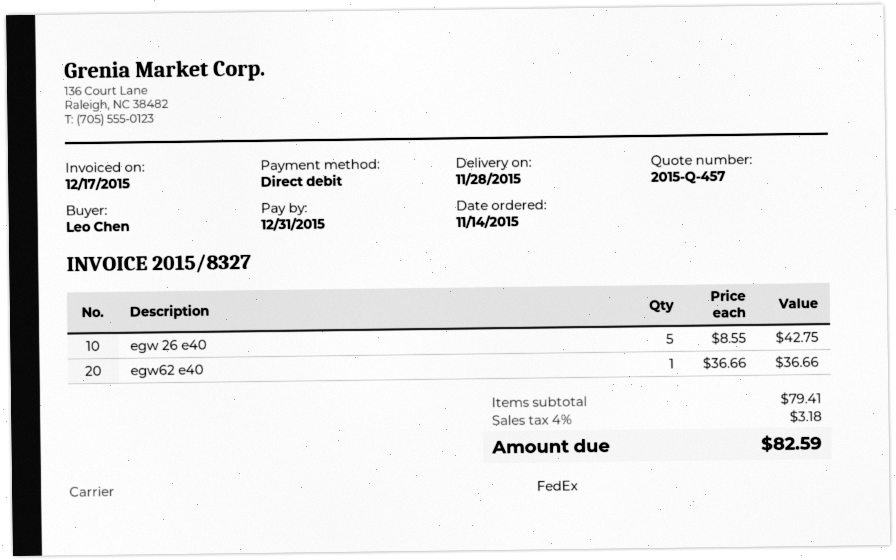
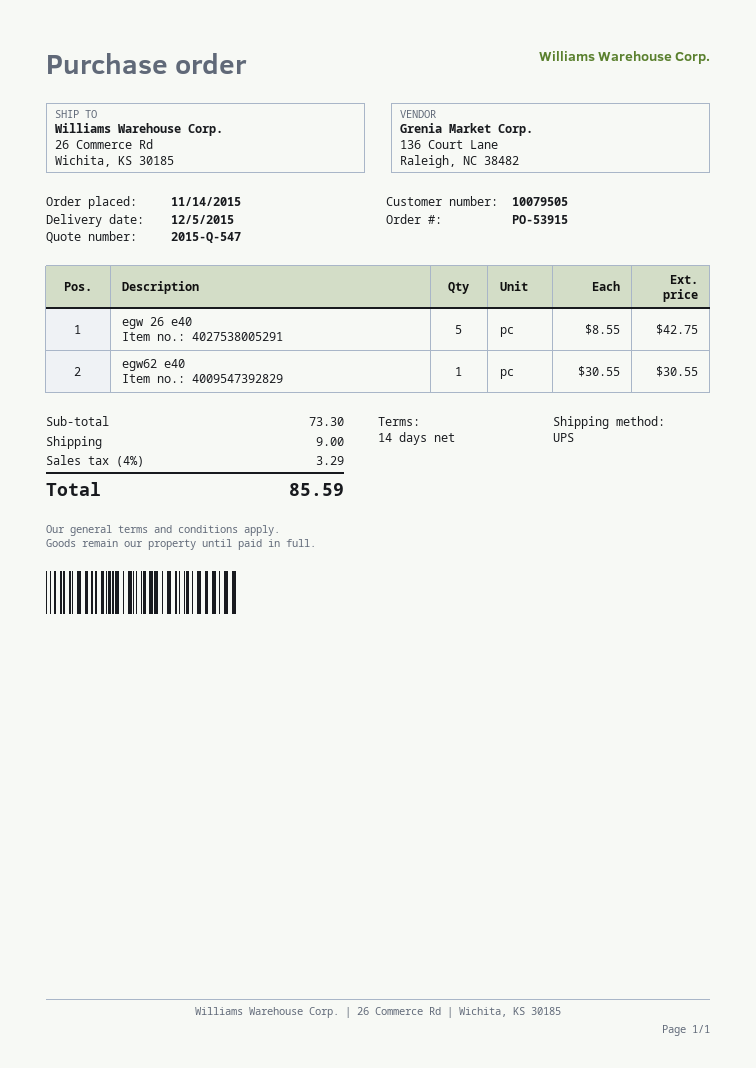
quote number: 2015-Q-457 -> 2015-Q-547
delivery date: 2015-11-28 -> 2015-12-05
shipping method: FedEx -> UPS
egw62 e40: 1 x 36.66 = 36.66 -> 1 x 30.55 = 30.55
subtotal: 79.41 -> 73.30
shipping: none -> 9.00
tax: 4% = 3.18 -> 4% = 3.29
total: 82.59 -> 85.59

